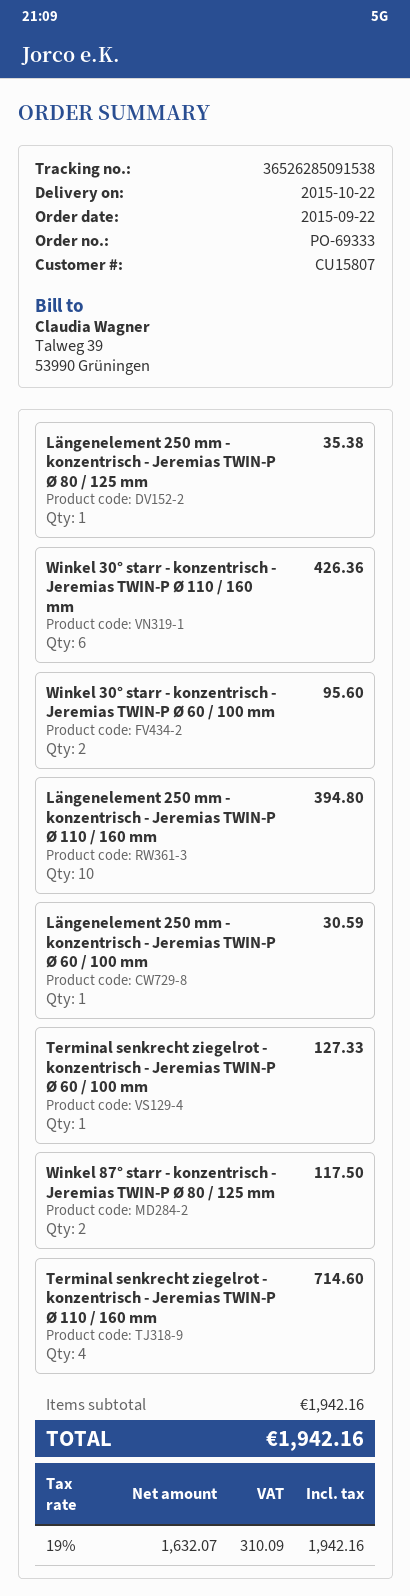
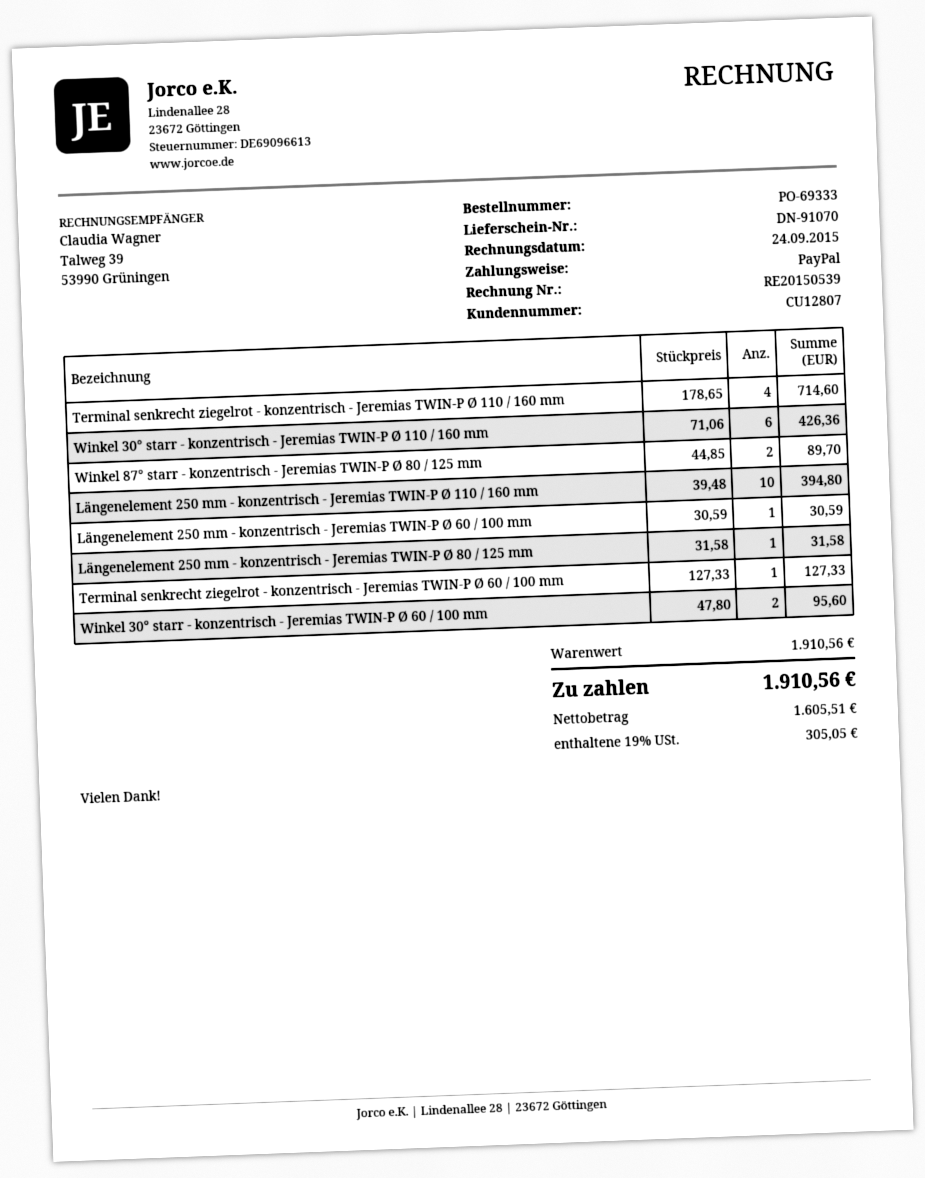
customer number: CU15807 -> CU12807
Längenelement 250 mm - konzentrisch - Jeremias TWIN-P Ø 80 / 125 mm: 1 for 35.38 -> 1 for 31.58
Winkel 87° starr - konzentrisch - Jeremias TWIN-P Ø 80 / 125 mm: 2 for 117.50 -> 2 for 89.70
subtotal: 1942.16 -> 1910.56
net: 1632.07 -> 1605.51
tax: 19% = 310.09 -> 19% = 305.05
total: 1942.16 -> 1910.56

